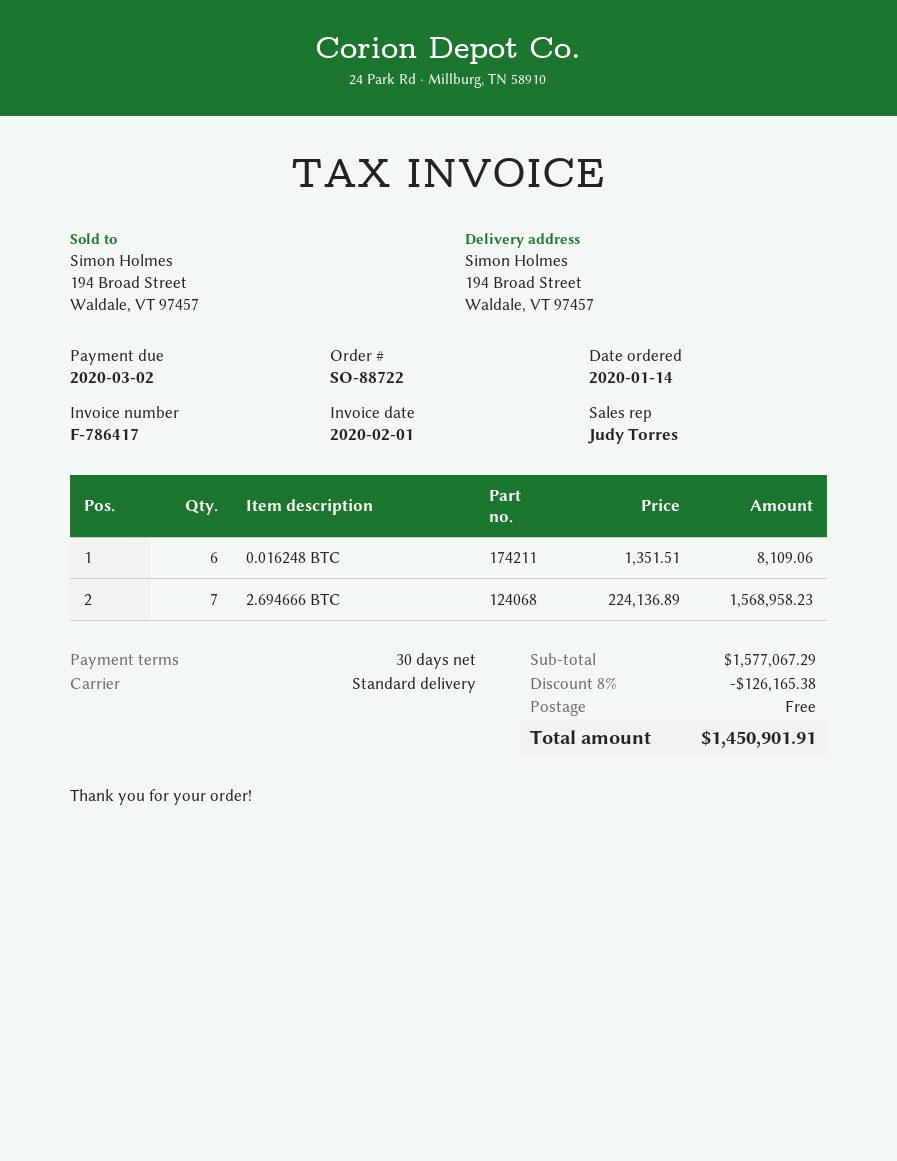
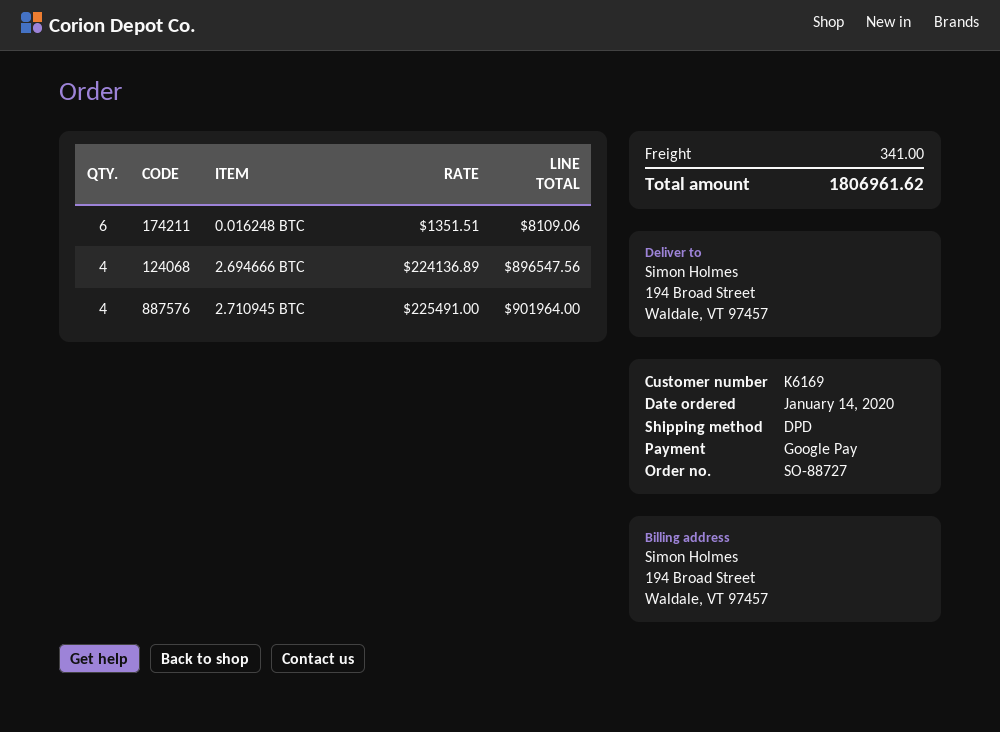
order number: SO-88722 -> SO-88727
shipping method: standard -> DPD
2.694666 BTC: 7 x 224136.89 = 1568958.23 -> 4 x 224136.89 = 896547.56
2.710945 BTC: none -> 4 x 225491.00 = 901964.00
discount: 8% = 126165.38 -> none
shipping: 0.00 -> 341.00
total: 1450901.91 -> 1806961.62

